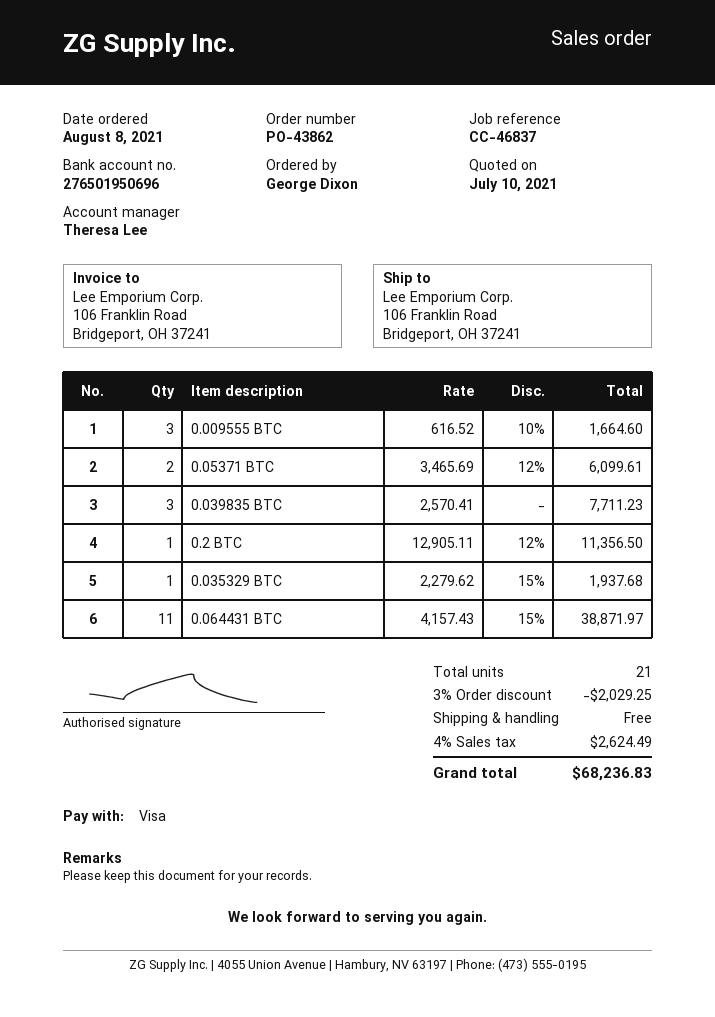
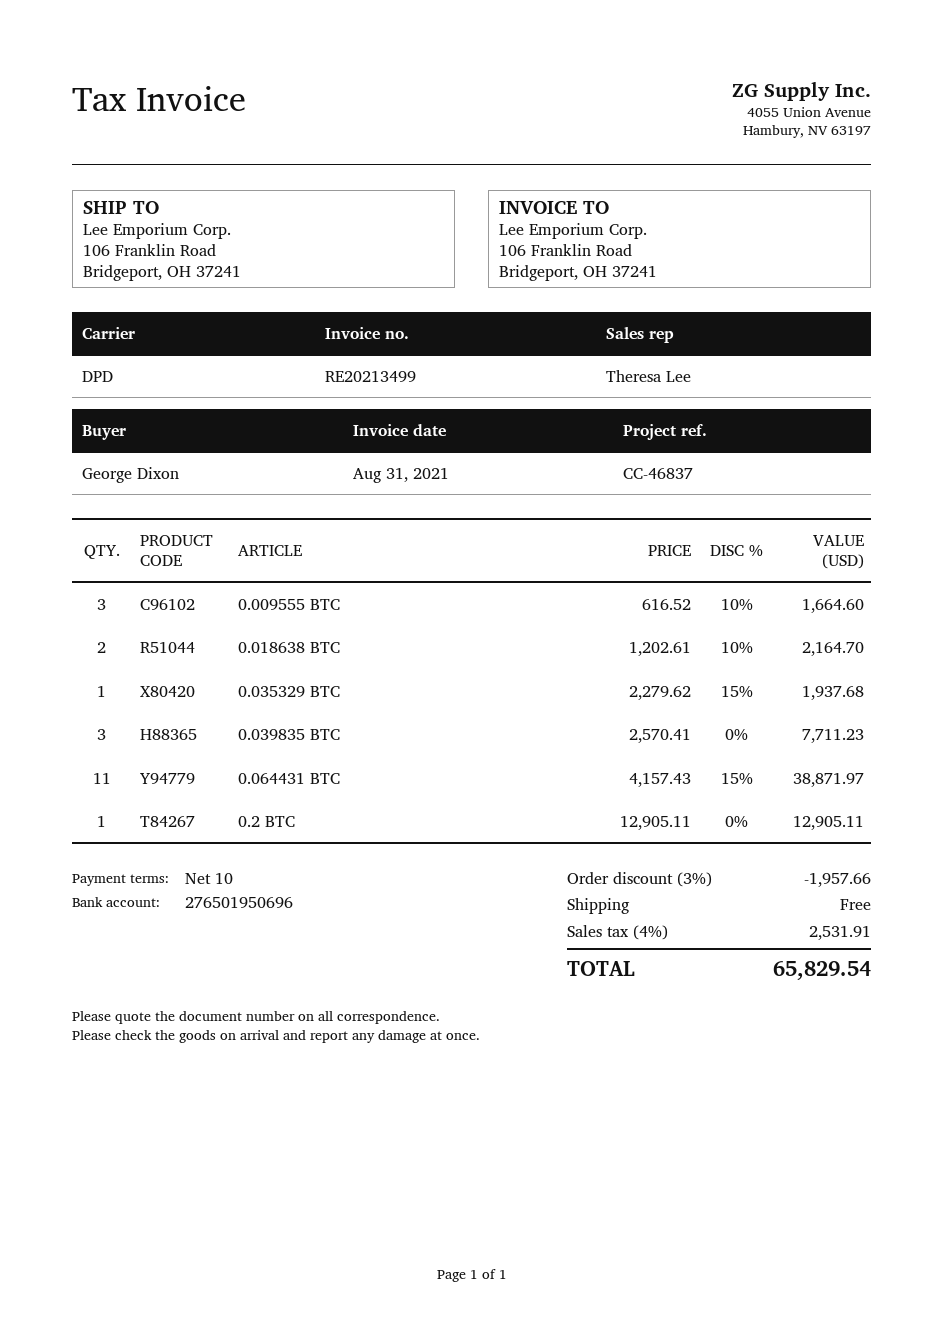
0.05371 BTC: 2 x 3465.69 - 12% = 6099.61 -> none
0.2 BTC: 1 x 12905.11 - 12% = 11356.50 -> 1 x 12905.11 = 12905.11
0.018638 BTC: none -> 2 x 1202.61 - 10% = 2164.70
discount: 3% = 2029.25 -> 3% = 1957.66
tax: 4% = 2624.49 -> 4% = 2531.91
total: 68236.83 -> 65829.54

